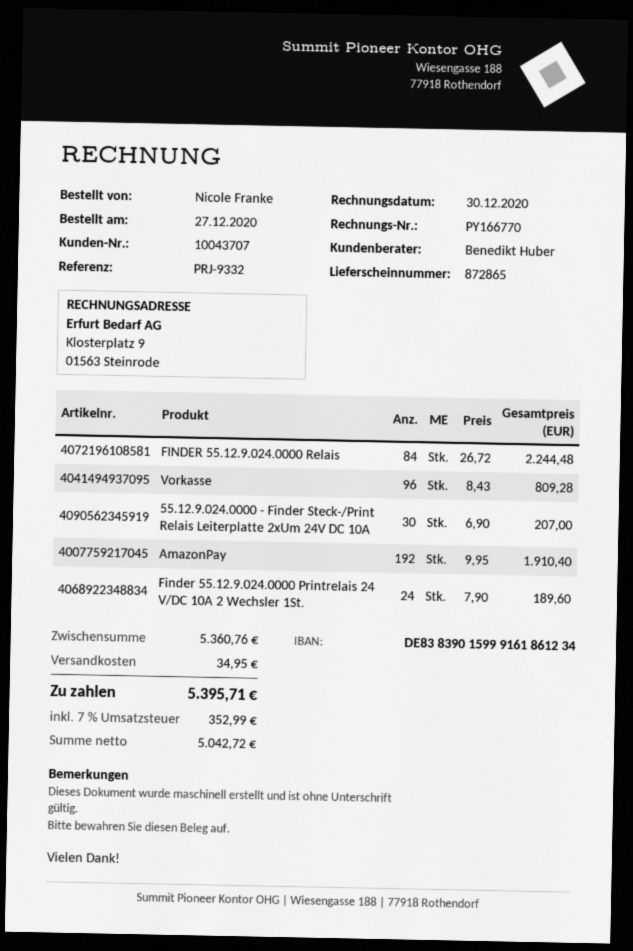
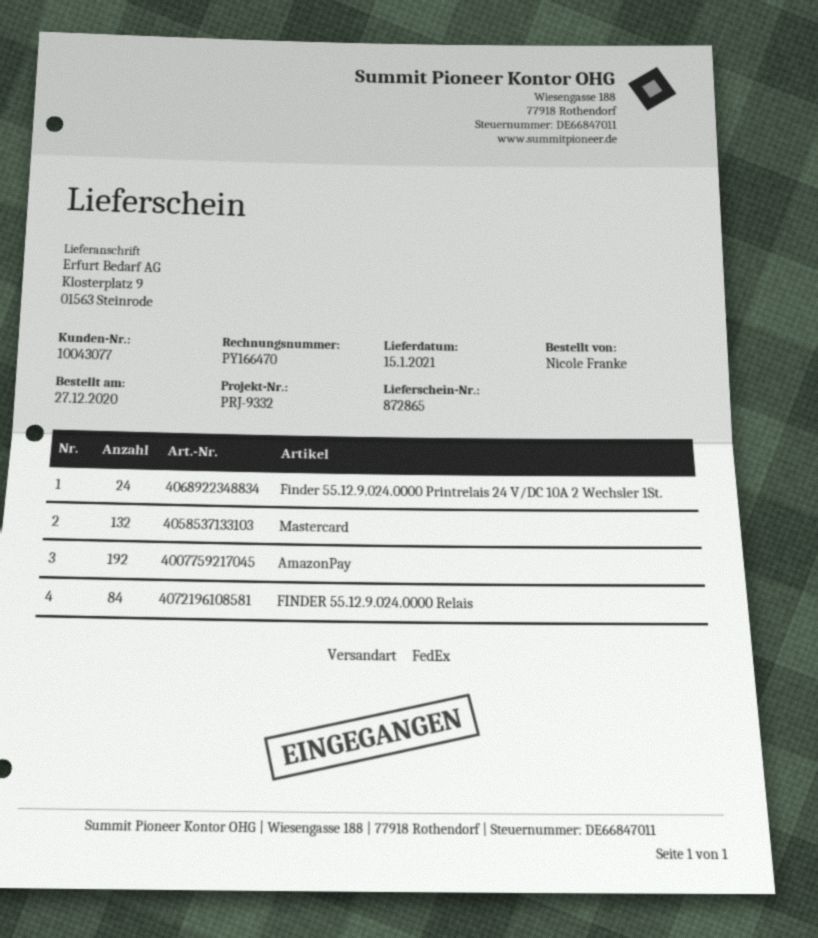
invoice number: PY166770 -> PY166470
customer number: 10043707 -> 10043077
Vorkasse: 96 -> none
55.12.9.024.0000 - Finder Steck-/Print Relais Leiterplatte 2xUm 24V DC 10A: 30 -> none
Mastercard: none -> 132

